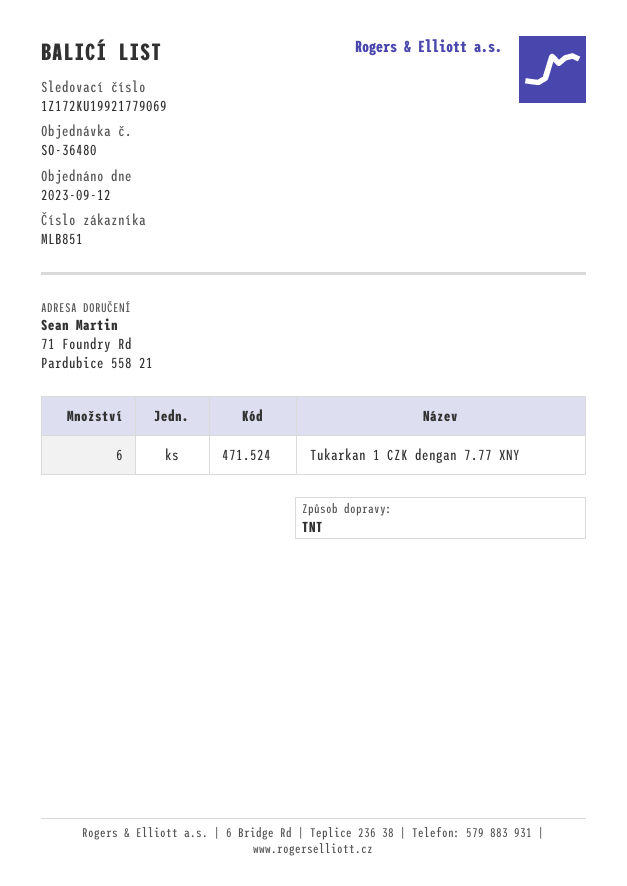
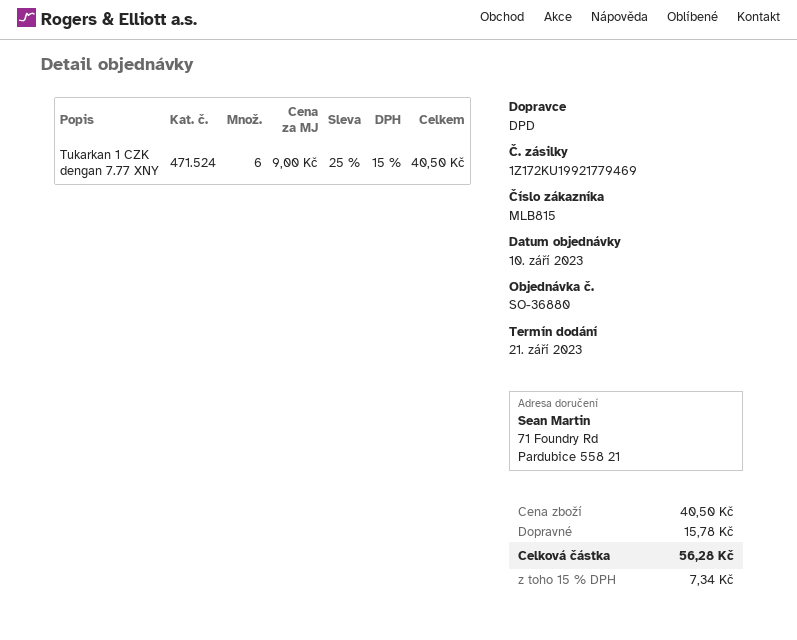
order number: SO-36480 -> SO-36880
order date: 2023-09-12 -> 2023-09-10
customer number: MLB851 -> MLB815
shipping method: TNT -> DPD
tracking number: 1Z172KU19921779069 -> 1Z172KU19921779469

